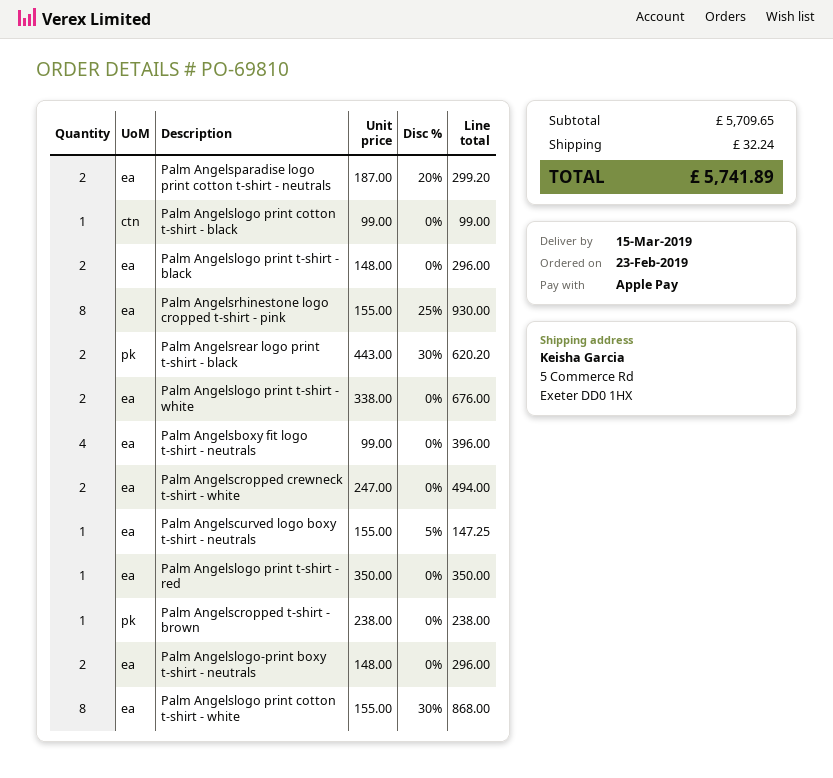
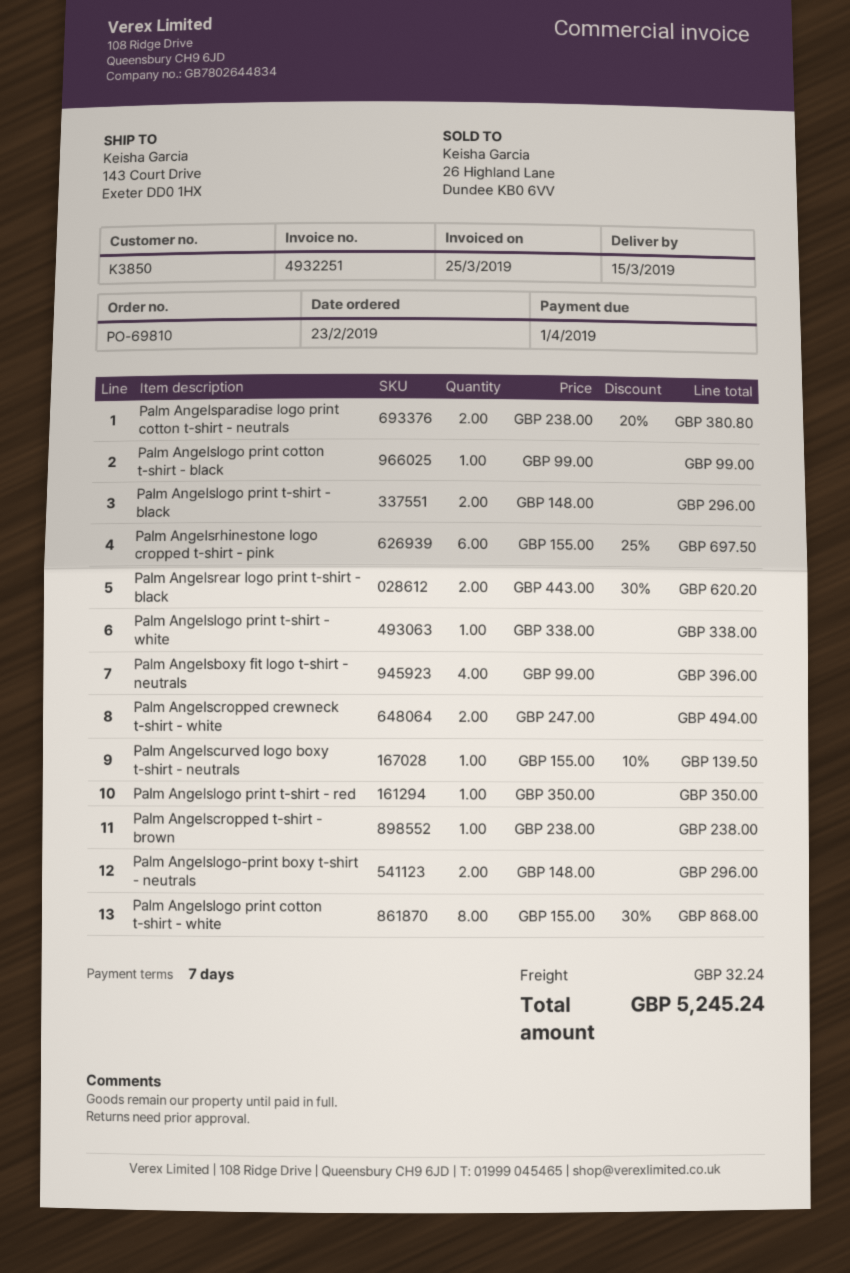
ship to: 5 Commerce Rd, Exeter DD0 1HX -> 143 Court Drive, Exeter DD0 1HX
Palm Angelsparadise logo print cotton t-shirt - neutrals: 2 x 187.00 - 20% = 299.20 -> 2 x 238.00 - 20% = 380.80
Palm Angelsrhinestone logo cropped t-shirt - pink: 8 x 155.00 - 25% = 930.00 -> 6 x 155.00 - 25% = 697.50
Palm Angelslogo print t-shirt - white: 2 x 338.00 = 676.00 -> 1 x 338.00 = 338.00
Palm Angelscurved logo boxy t-shirt - neutrals: 1 x 155.00 - 5% = 147.25 -> 1 x 155.00 - 10% = 139.50
total: 5741.89 -> 5245.24

